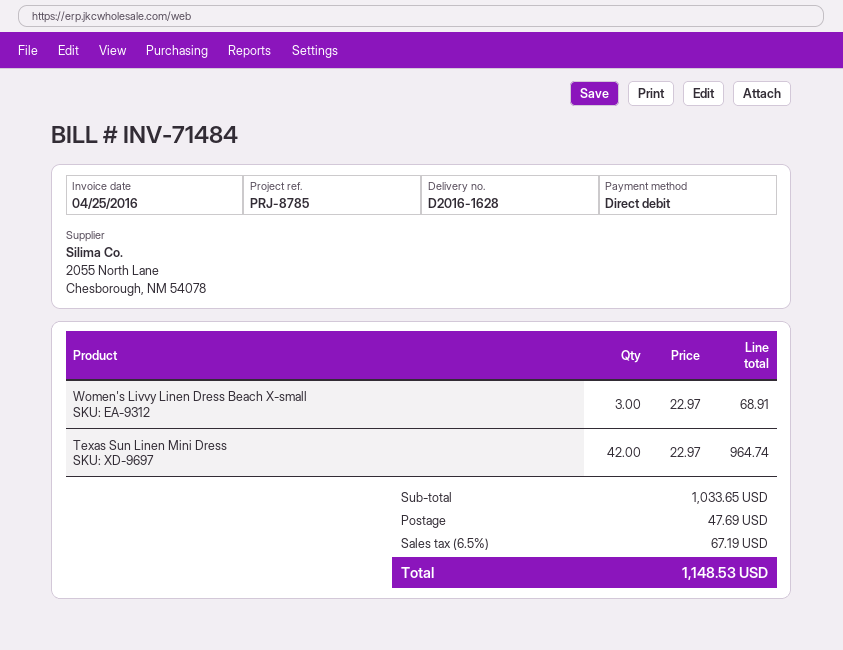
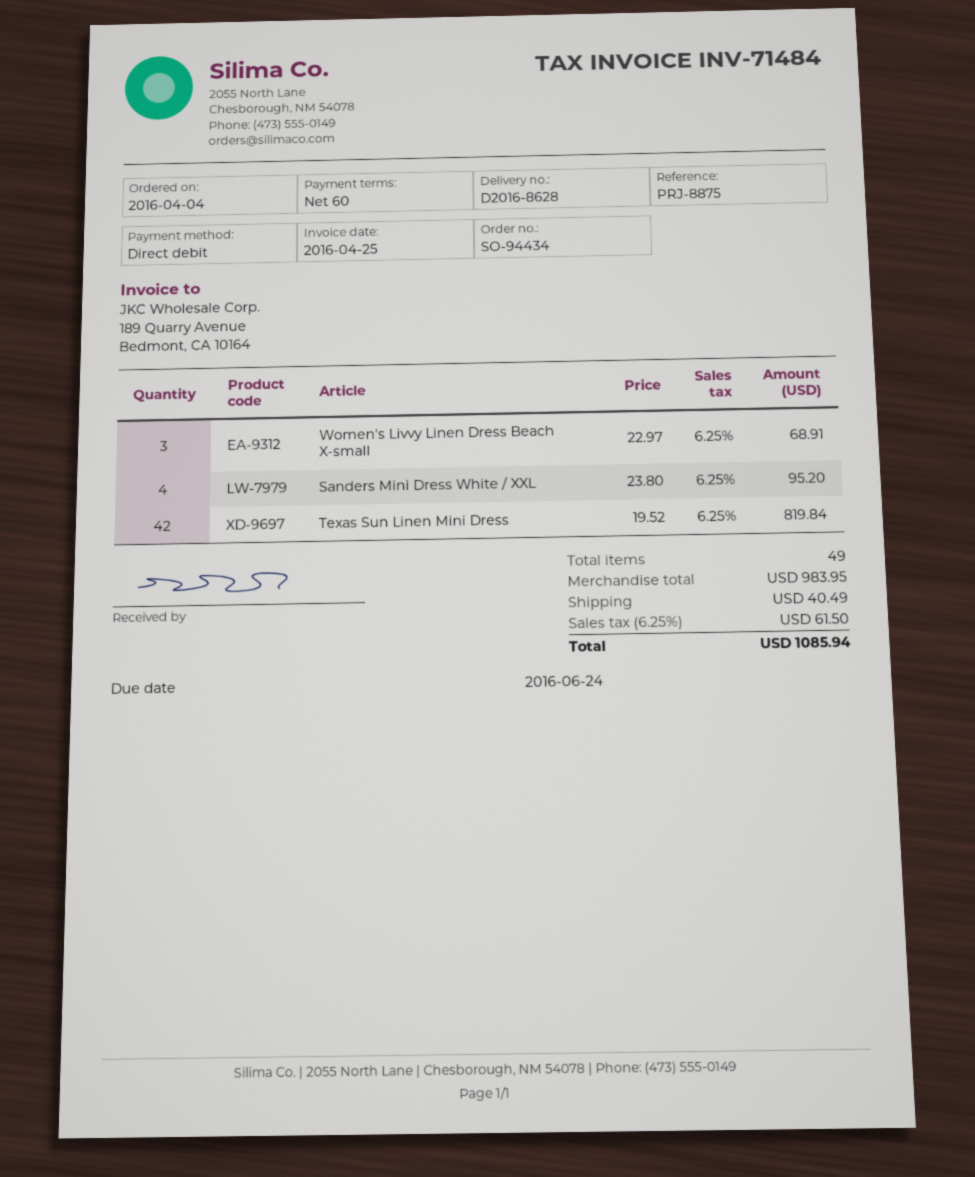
delivery note number: D2016-1628 -> D2016-8628
reference: PRJ-8785 -> PRJ-8875
Texas Sun Linen Mini Dress: 42 x 22.97 = 964.74 -> 42 x 19.52 = 819.84
Sanders Mini Dress White / XXL: none -> 4 x 23.80 = 95.20
subtotal: 1033.65 -> 983.95
shipping: 47.69 -> 40.49
tax: 6.5% = 67.19 -> 6.25% = 61.50
total: 1148.53 -> 1085.94

